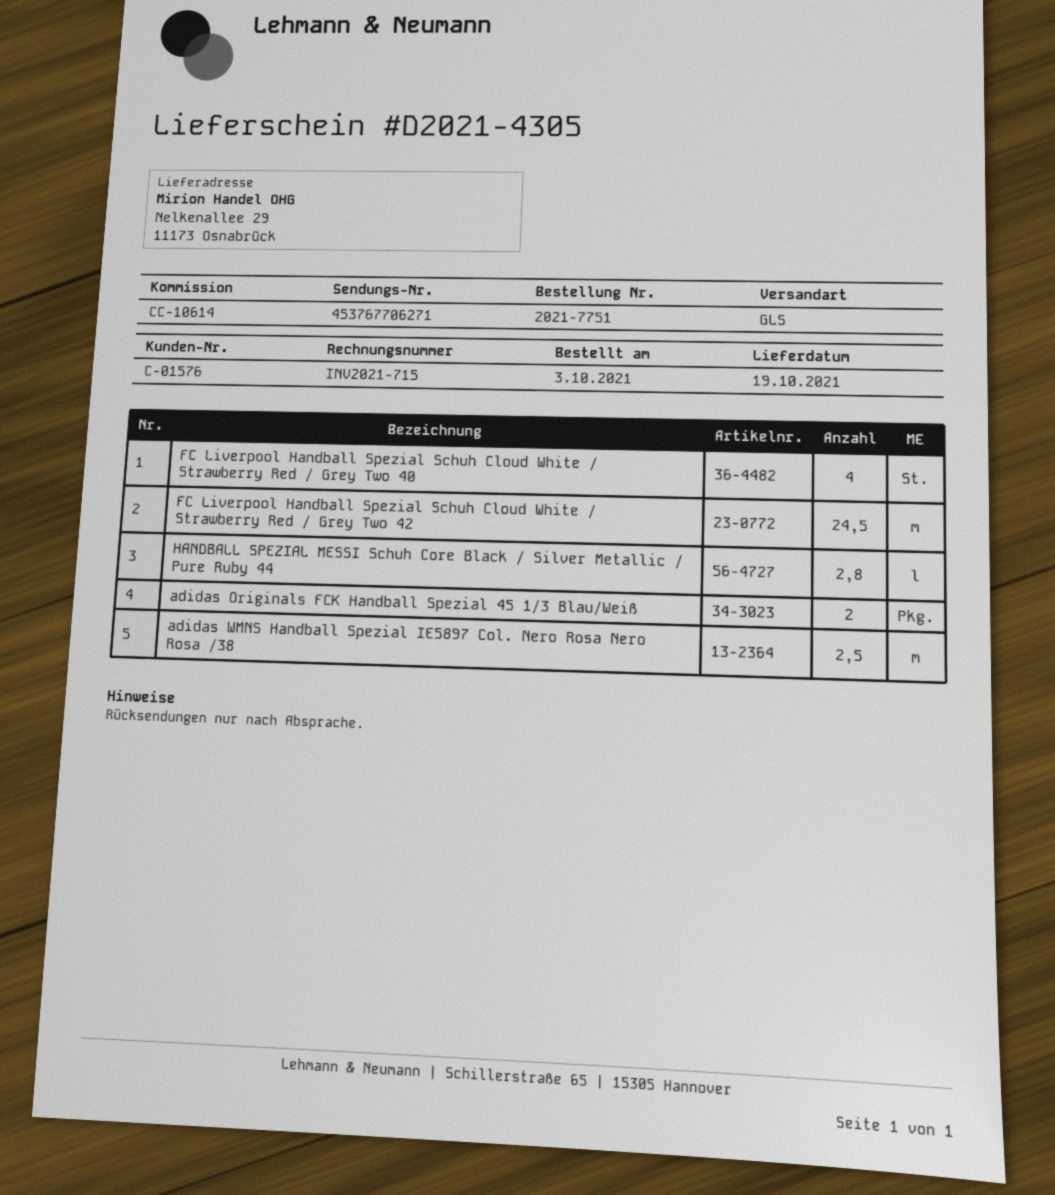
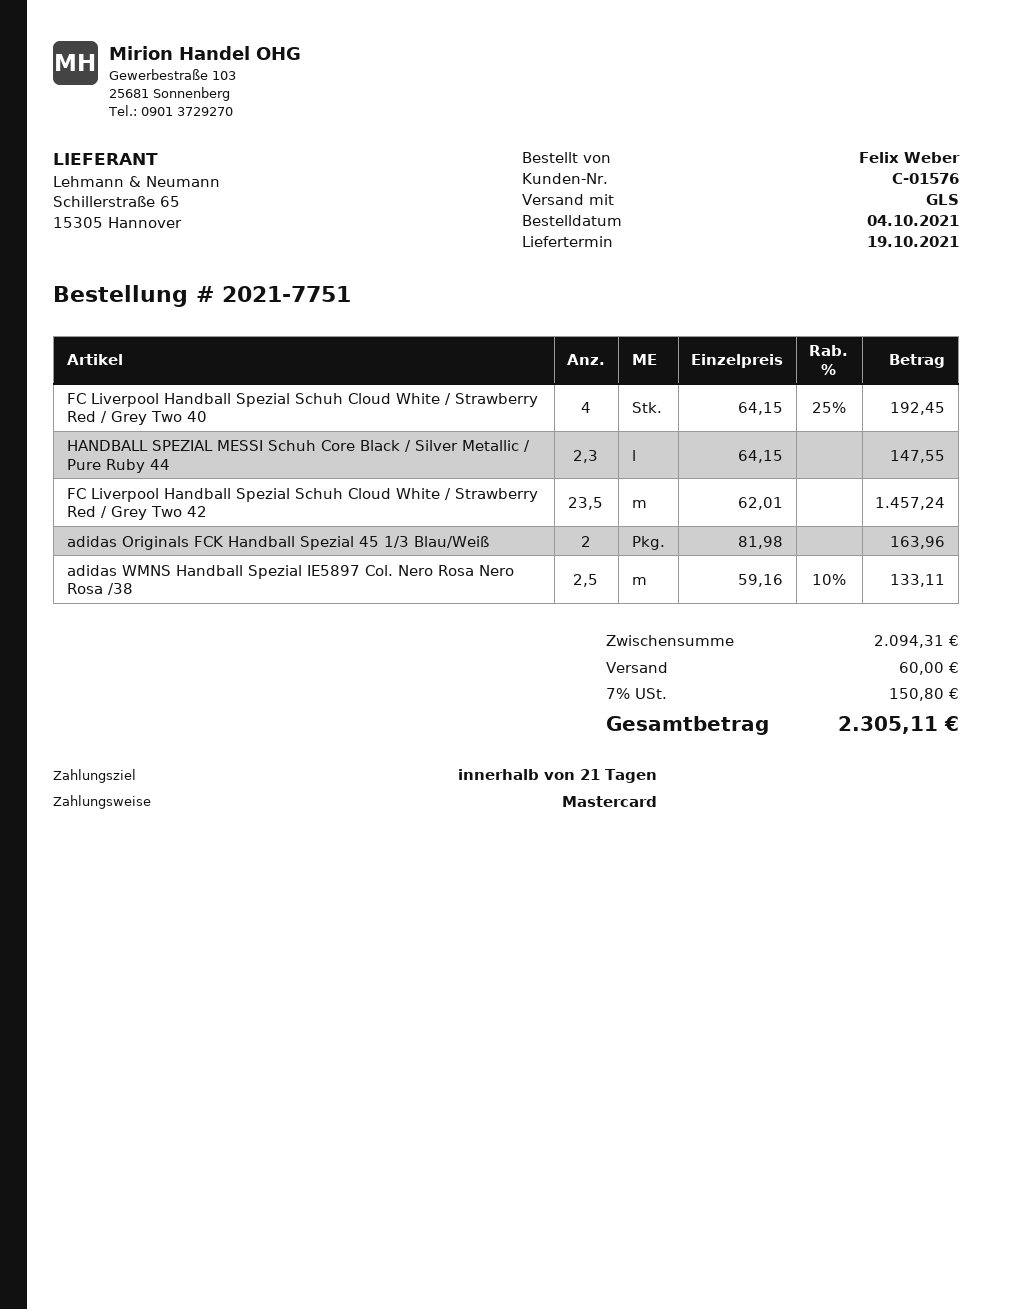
order date: 2021-10-03 -> 2021-10-04
FC Liverpool Handball Spezial Schuh Cloud White / Strawberry Red / Grey Two 42: 24.5 -> 23.5
HANDBALL SPEZIAL MESSI Schuh Core Black / Silver Metallic / Pure Ruby 44: 2.8 -> 2.3

